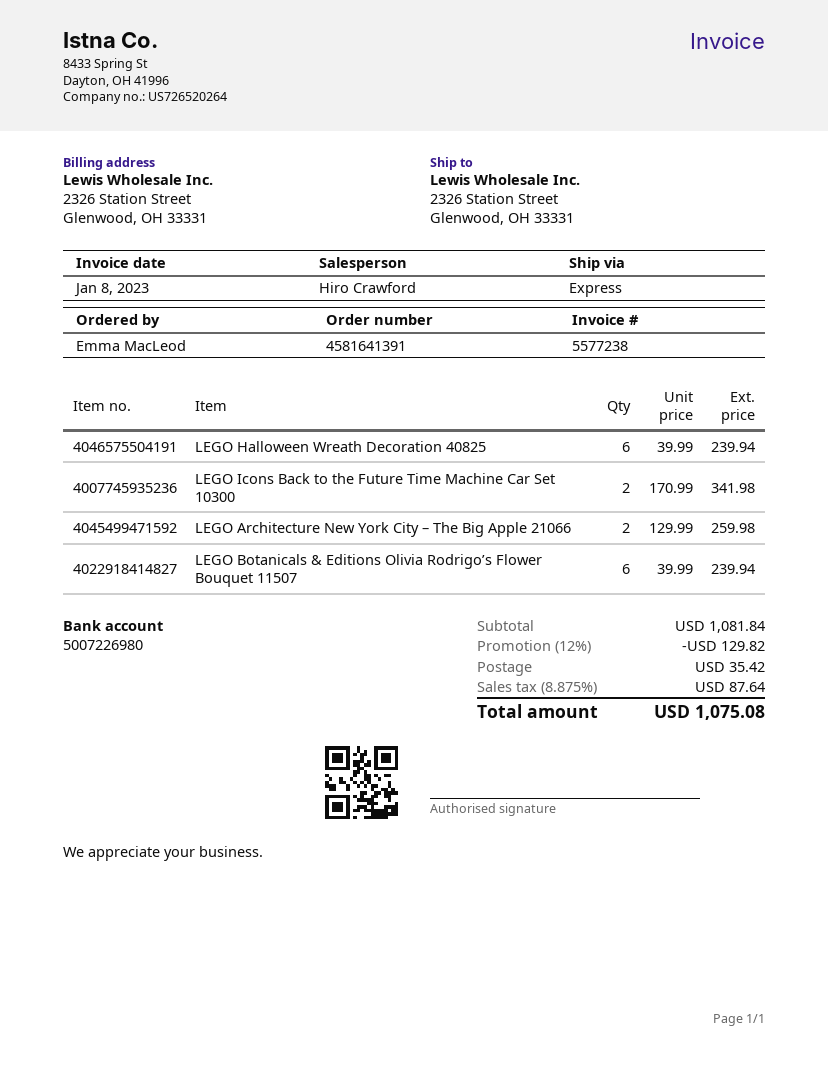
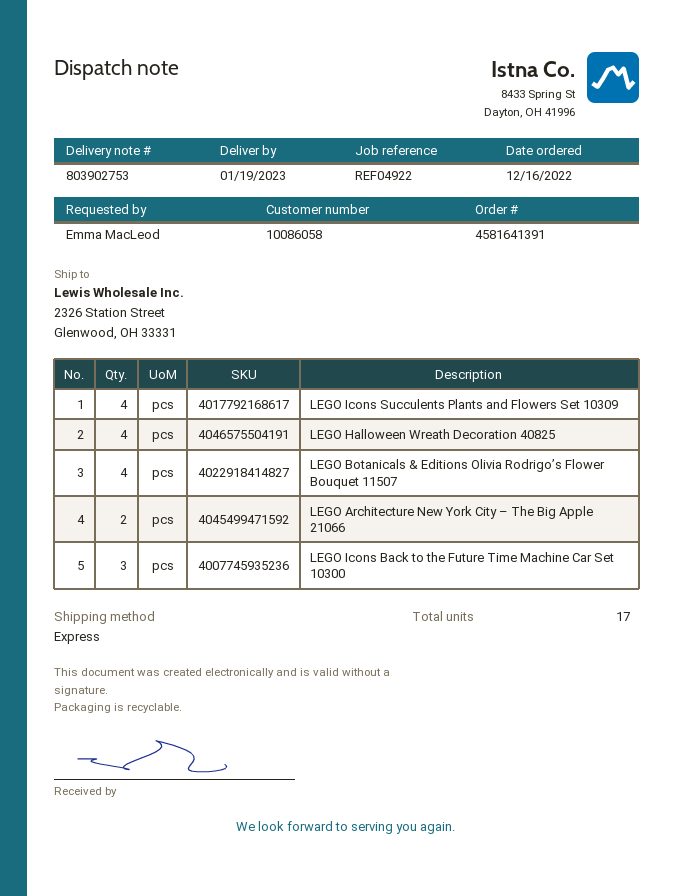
LEGO Halloween Wreath Decoration 40825: 6 -> 4
LEGO Icons Back to the Future Time Machine Car Set 10300: 2 -> 3
LEGO Botanicals & Editions Olivia Rodrigo’s Flower Bouquet 11507: 6 -> 4
LEGO Icons Succulents Plants and Flowers Set 10309: none -> 4

